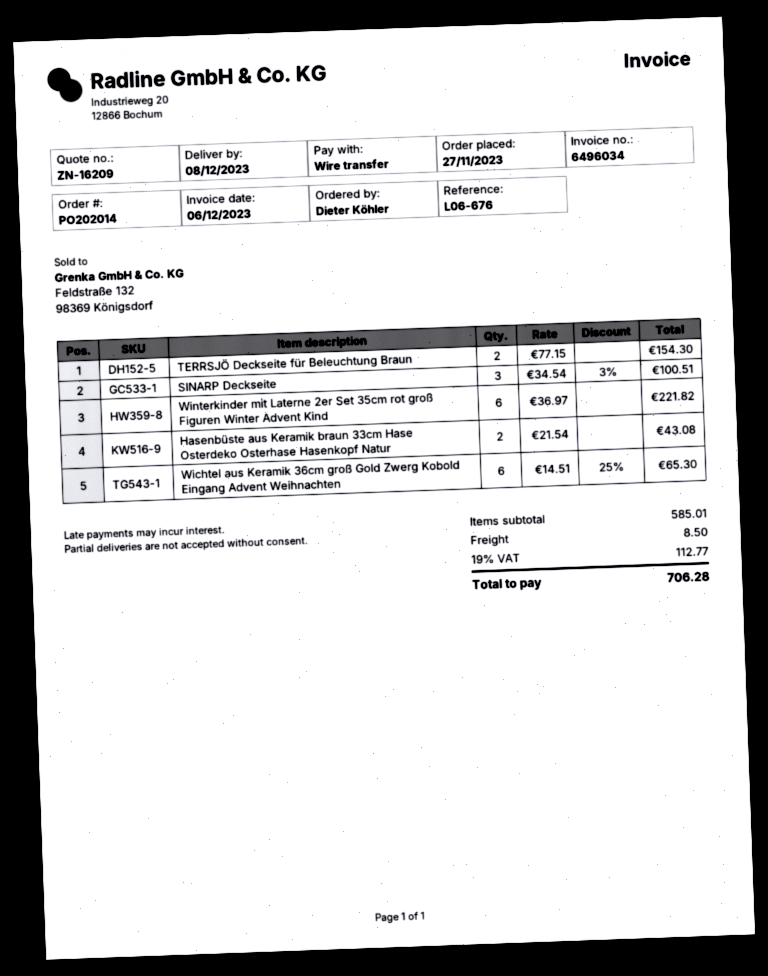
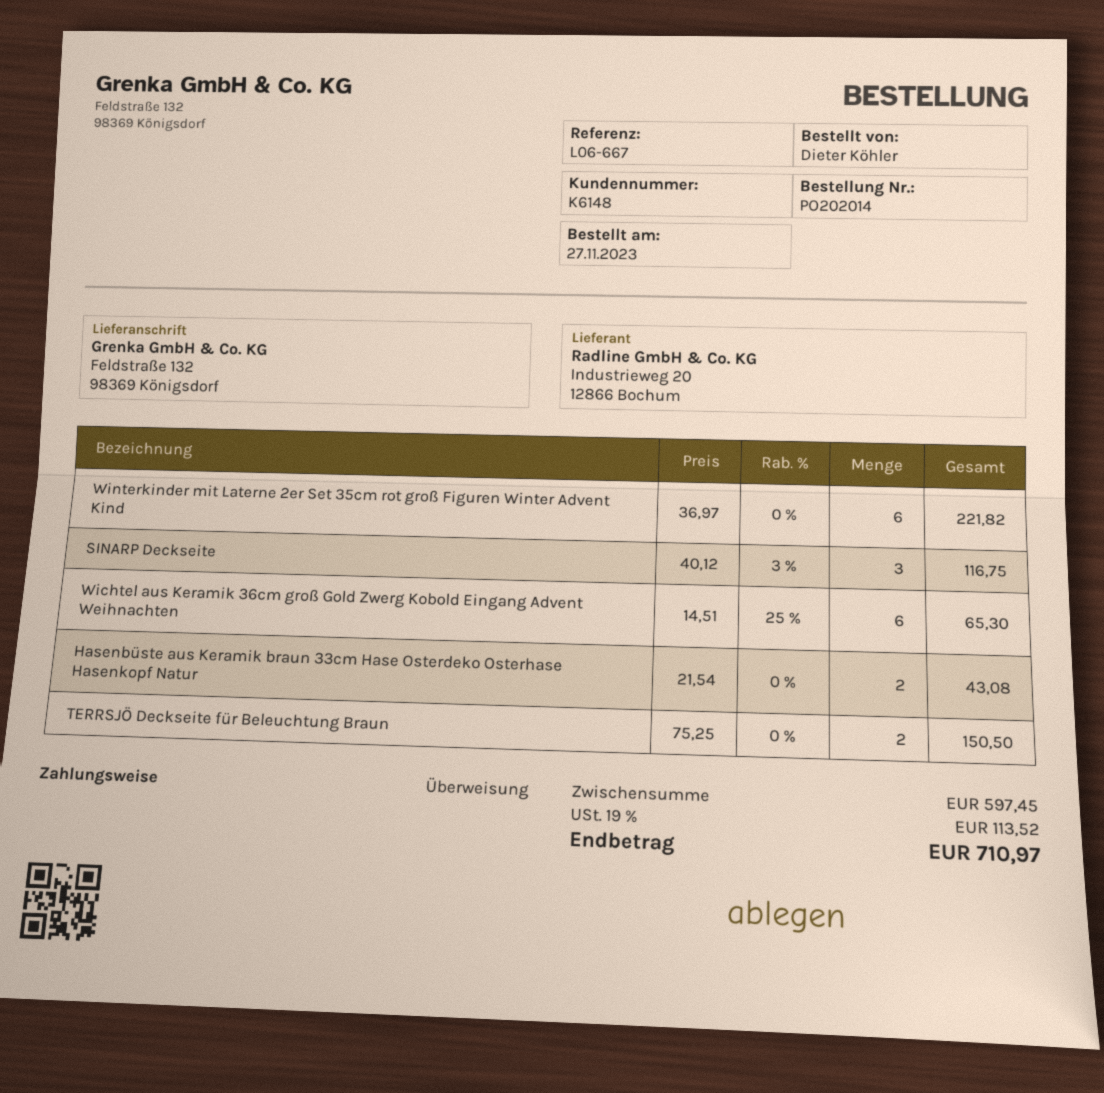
reference: L06-676 -> L06-667
TERRSJÖ Deckseite für Beleuchtung Braun: 2 x 77.15 = 154.30 -> 2 x 75.25 = 150.50
SINARP Deckseite: 3 x 34.54 - 3% = 100.51 -> 3 x 40.12 - 3% = 116.75
subtotal: 585.01 -> 597.45
shipping: 8.50 -> none
tax: 19% = 112.77 -> 19% = 113.52
total: 706.28 -> 710.97

